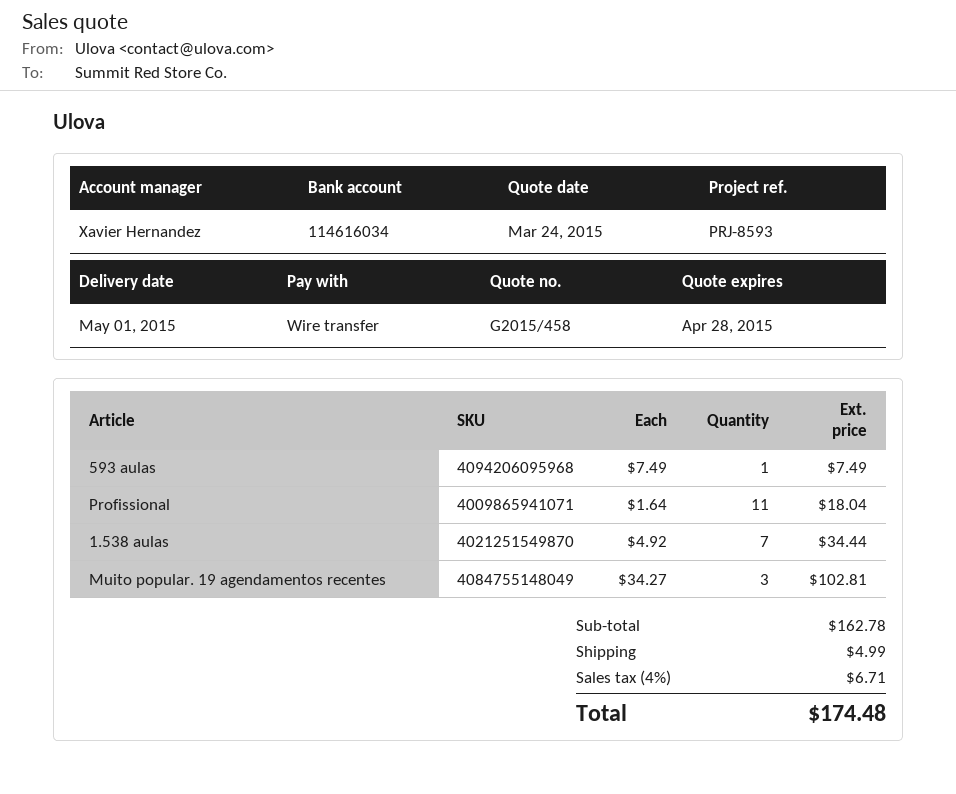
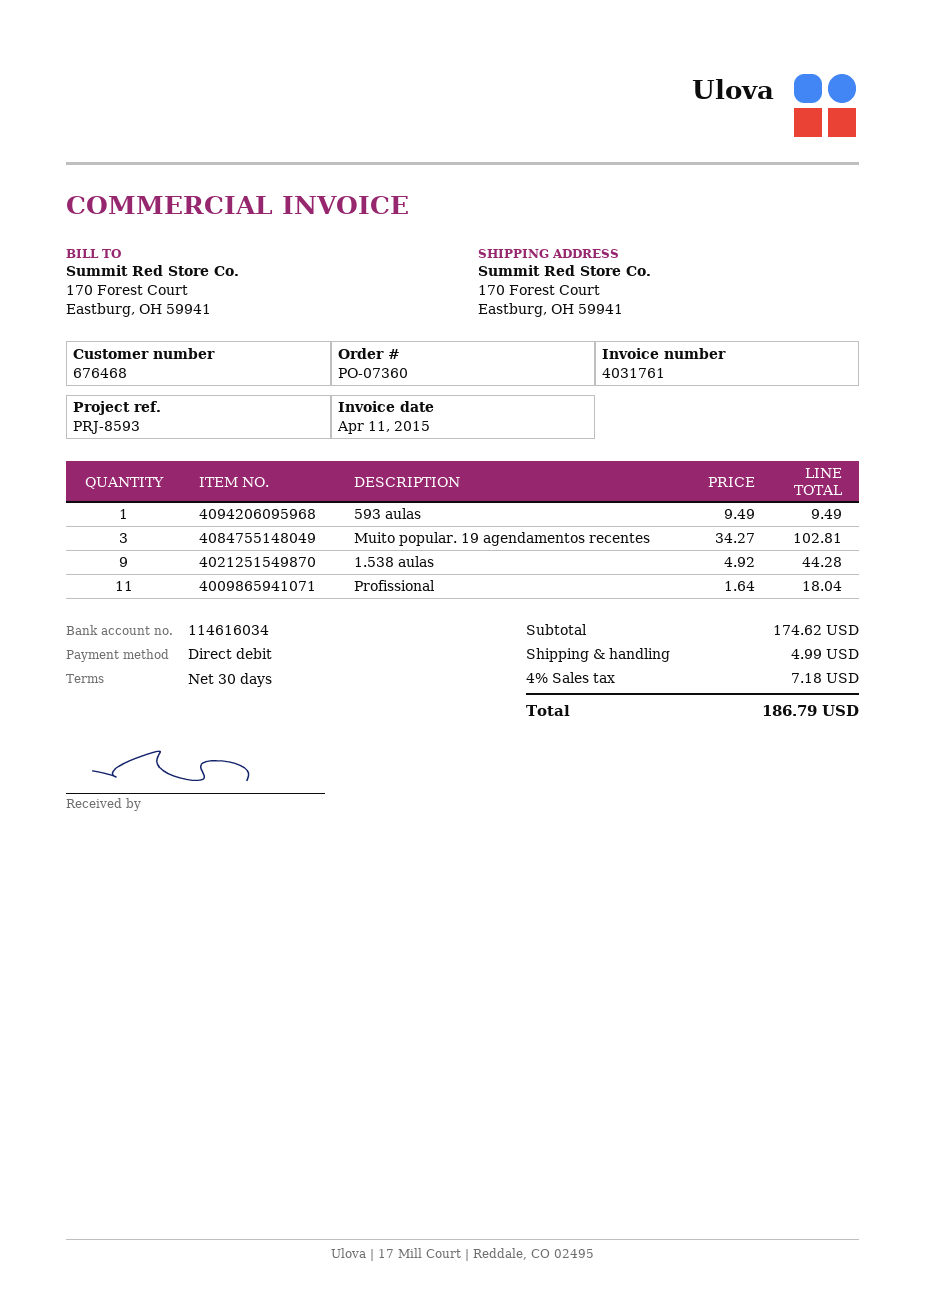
payment method: bank transfer -> direct debit
593 aulas: 1 x 7.49 = 7.49 -> 1 x 9.49 = 9.49
1.538 aulas: 7 x 4.92 = 34.44 -> 9 x 4.92 = 44.28
subtotal: 162.78 -> 174.62
tax: 4% = 6.71 -> 4% = 7.18
total: 174.48 -> 186.79

